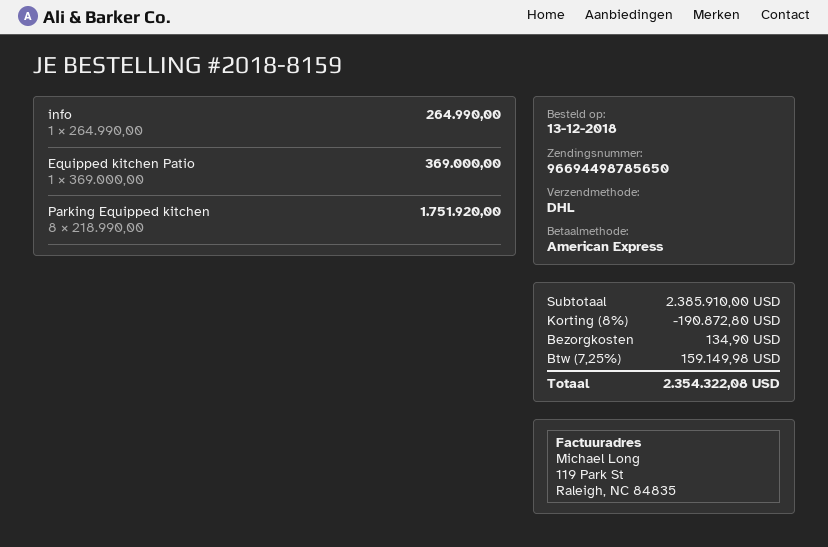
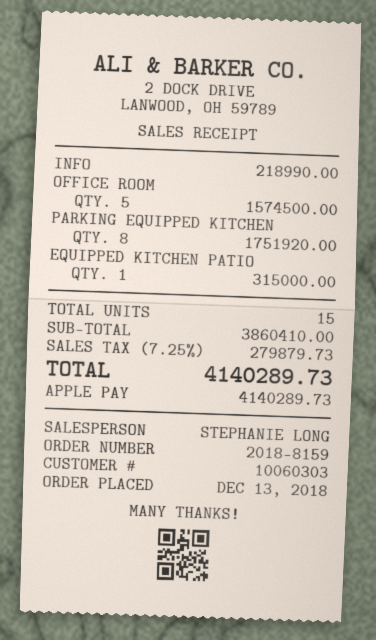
payment method: American Express -> Apple Pay
info: 1 for 264990.00 -> 1 for 218990.00
Equipped kitchen Patio: 1 for 369000.00 -> 1 for 315000.00
OFFICE ROOM: none -> 5 for 1574500.00
subtotal: 2385910.00 -> 3860410.00
discount: 8% = 190872.80 -> none
shipping: 134.90 -> none
tax: 7.25% = 159149.98 -> 7.25% = 279879.73
total: 2354322.08 -> 4140289.73

